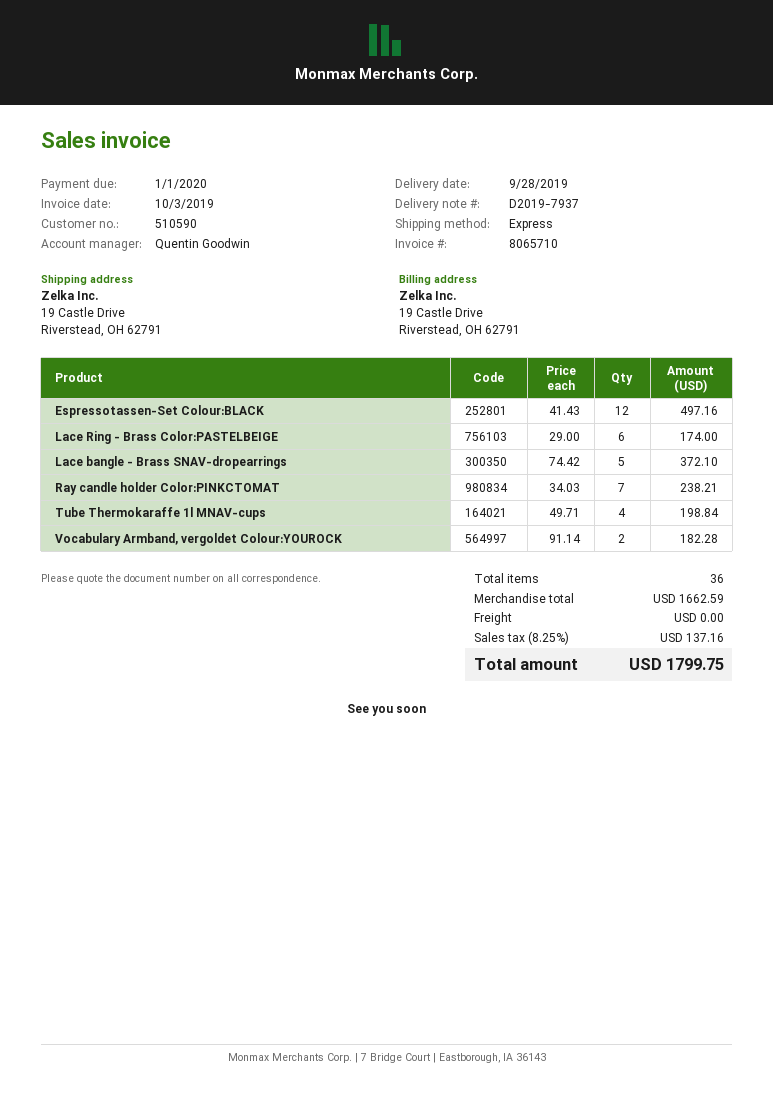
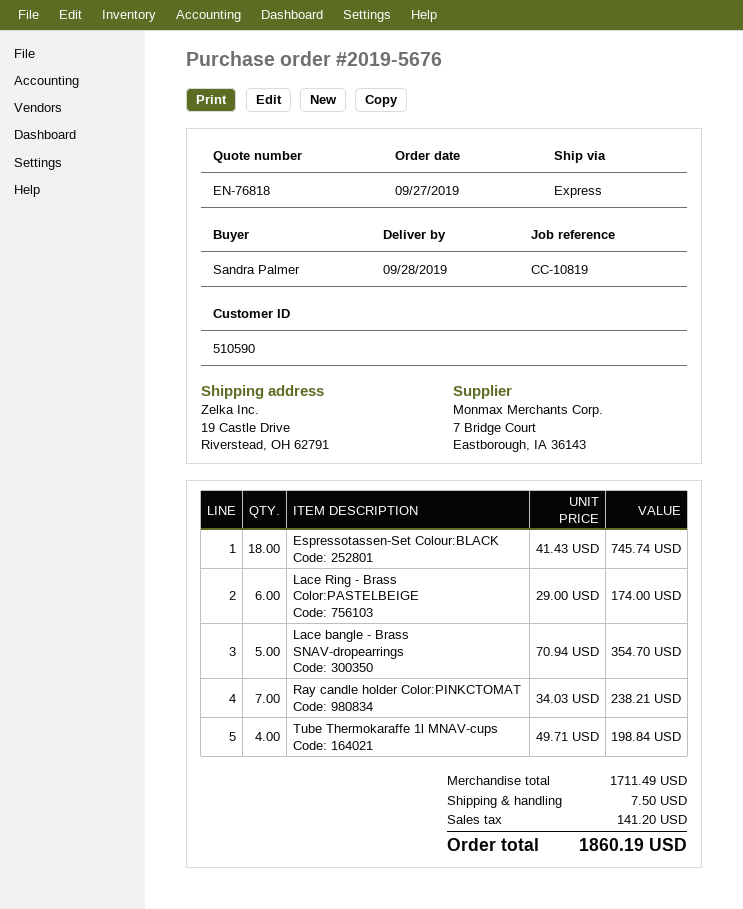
Espressotassen-Set Colour:BLACK: 12 x 41.43 = 497.16 -> 18 x 41.43 = 745.74
Lace bangle - Brass SNAV-dropearrings: 5 x 74.42 = 372.10 -> 5 x 70.94 = 354.70
Vocabulary Armband, vergoldet Colour:YOUROCK: 2 x 91.14 = 182.28 -> none
subtotal: 1662.59 -> 1711.49
shipping: 0.00 -> 7.50
tax: 137.16 -> 141.20
total: 1799.75 -> 1860.19

